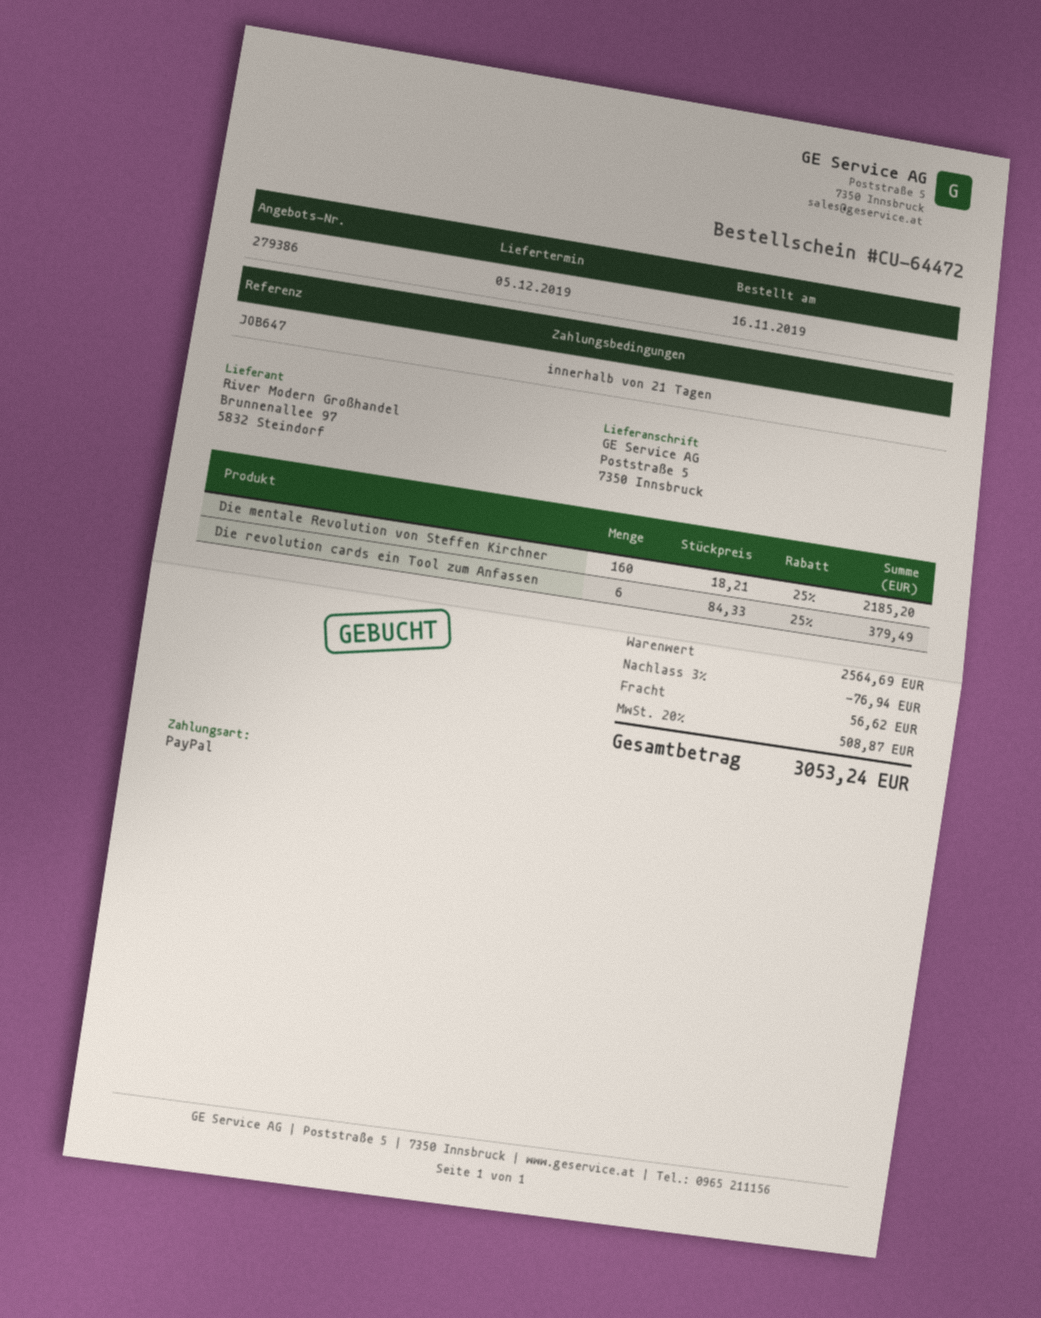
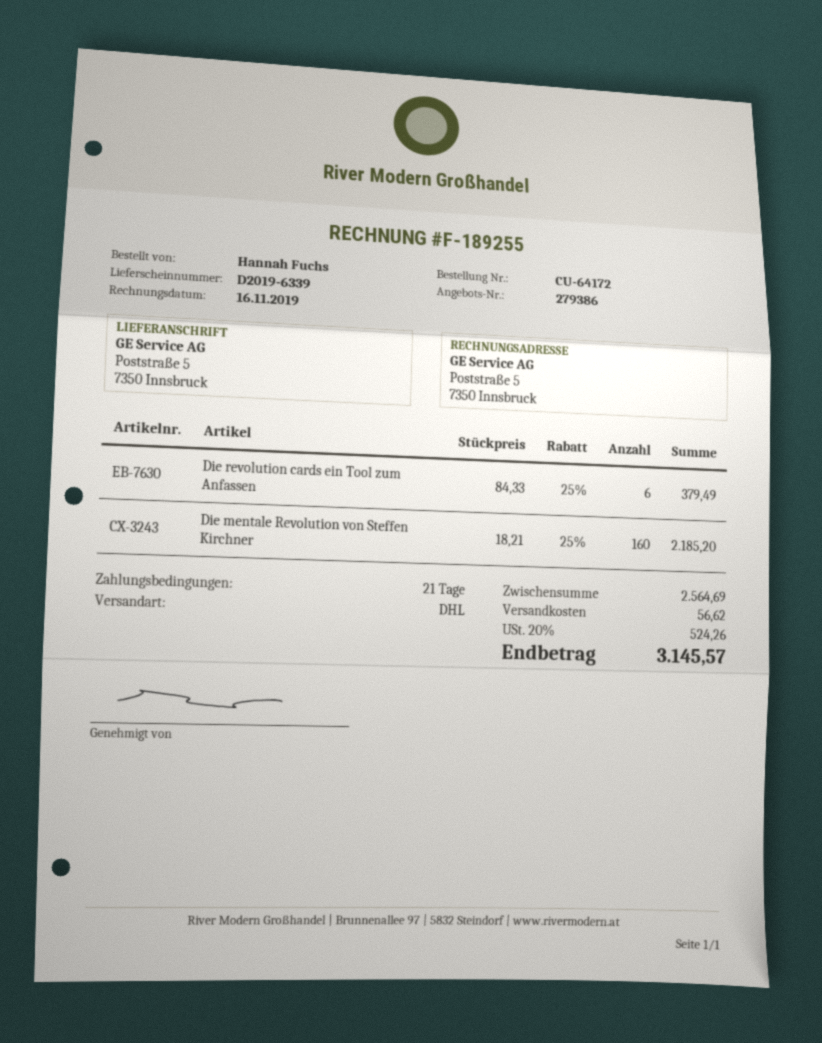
order number: CU-64472 -> CU-64172
discount: 3% = 76.94 -> none
tax: 20% = 508.87 -> 20% = 524.26
total: 3053.24 -> 3145.57

